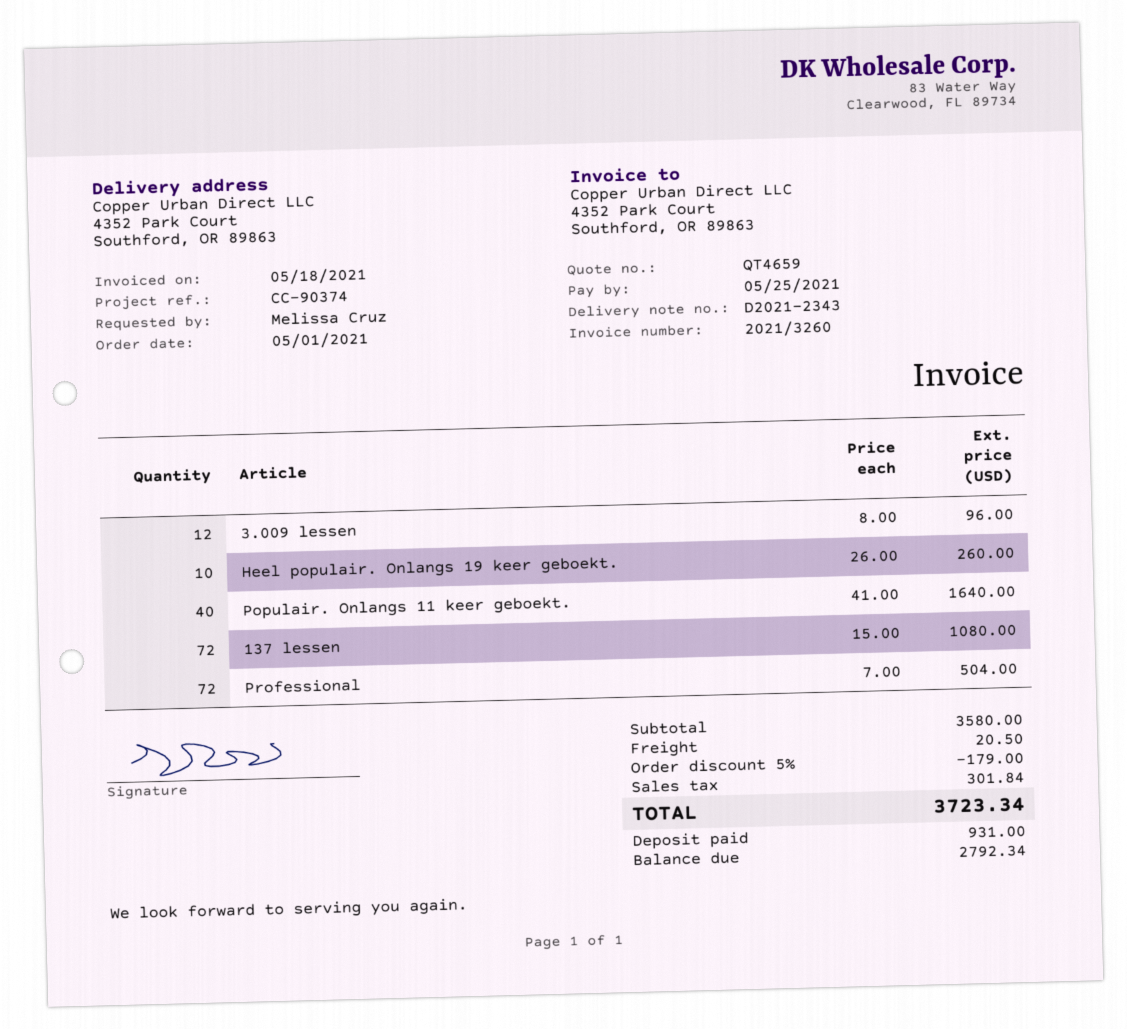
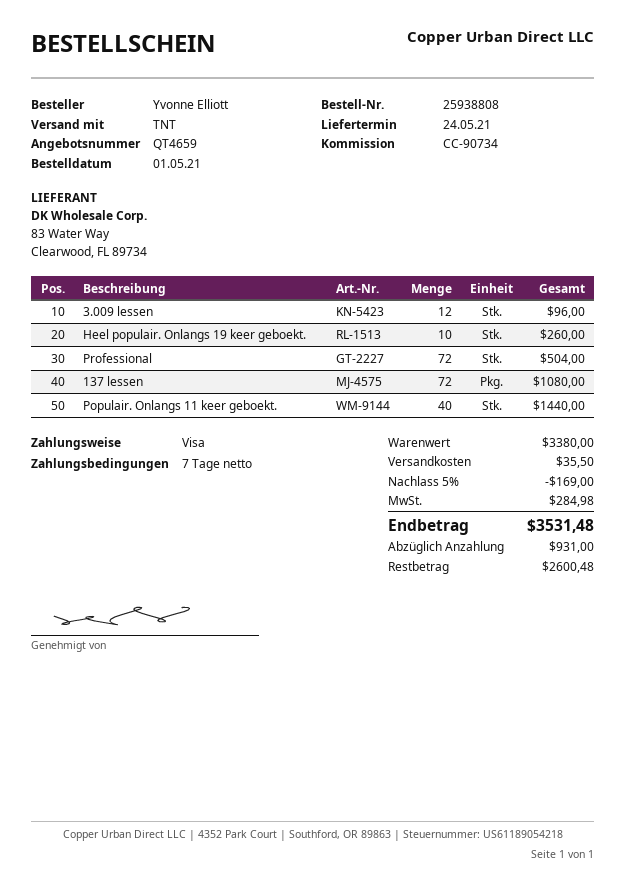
reference: CC-90374 -> CC-90734
ordered by: Melissa Cruz -> Yvonne Elliott
Populair. Onlangs 11 keer geboekt.: 40 for 1640.00 -> 40 for 1440.00
subtotal: 3580.00 -> 3380.00
discount: 5% = 179.00 -> 5% = 169.00
shipping: 20.50 -> 35.50
tax: 301.84 -> 284.98
total: 3723.34 -> 3531.48
balance: 2792.34 -> 2600.48

